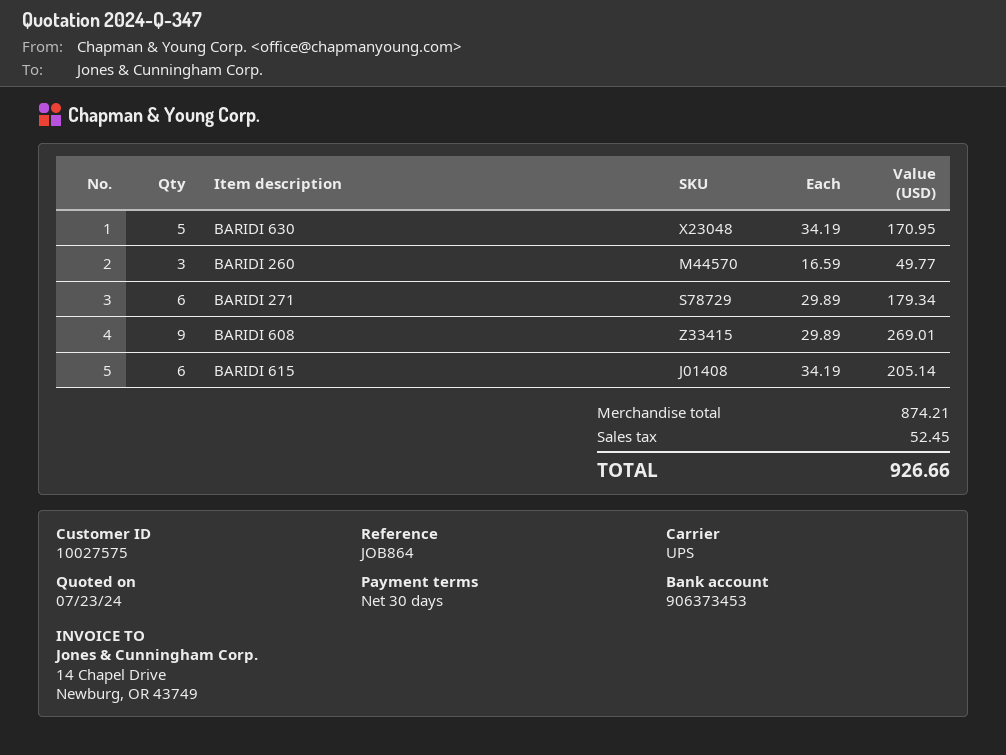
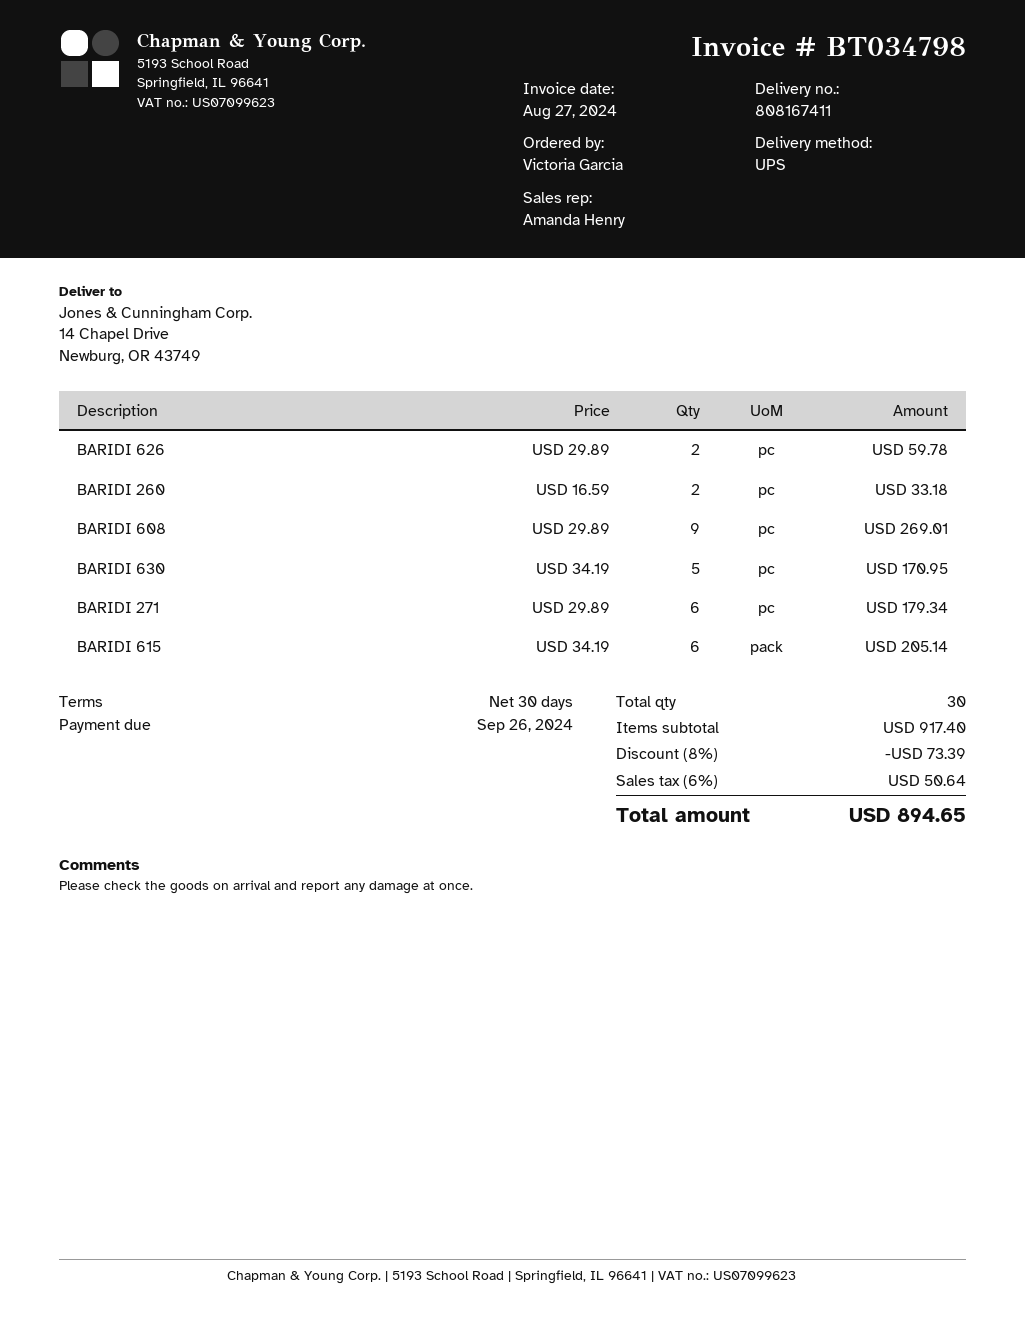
BARIDI 260: 3 x 16.59 = 49.77 -> 2 x 16.59 = 33.18
BARIDI 626: none -> 2 x 29.89 = 59.78
subtotal: 874.21 -> 917.40
discount: none -> 8% = 73.39
tax: 52.45 -> 50.64
total: 926.66 -> 894.65

